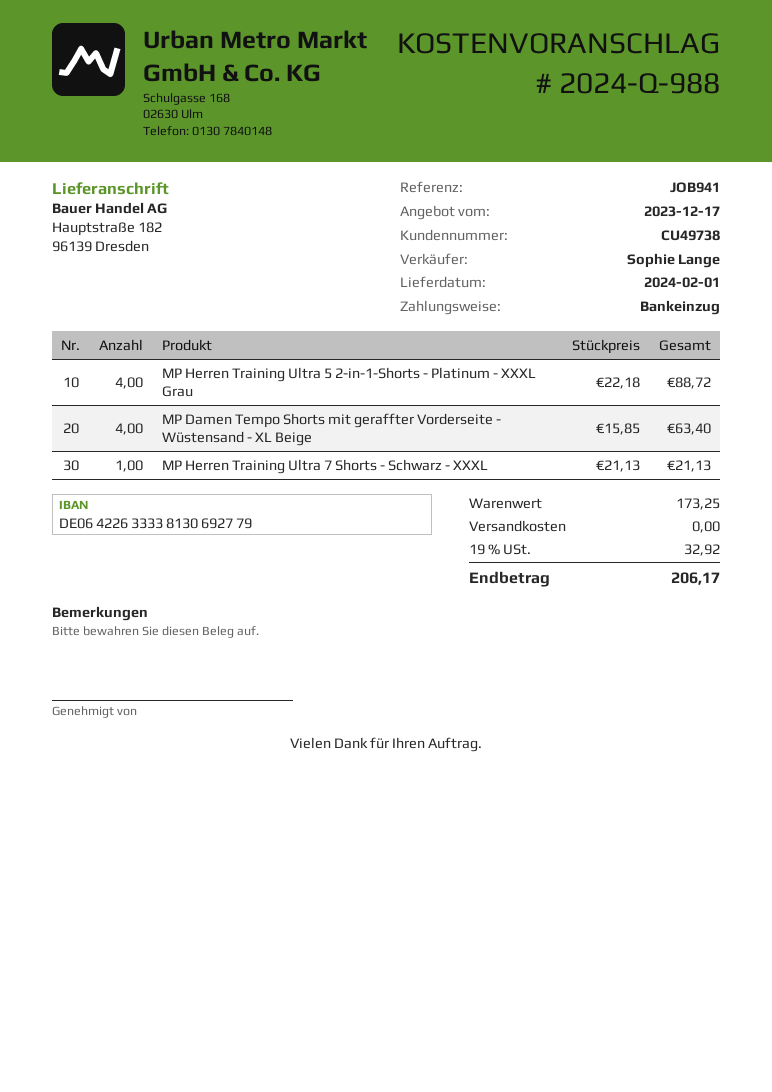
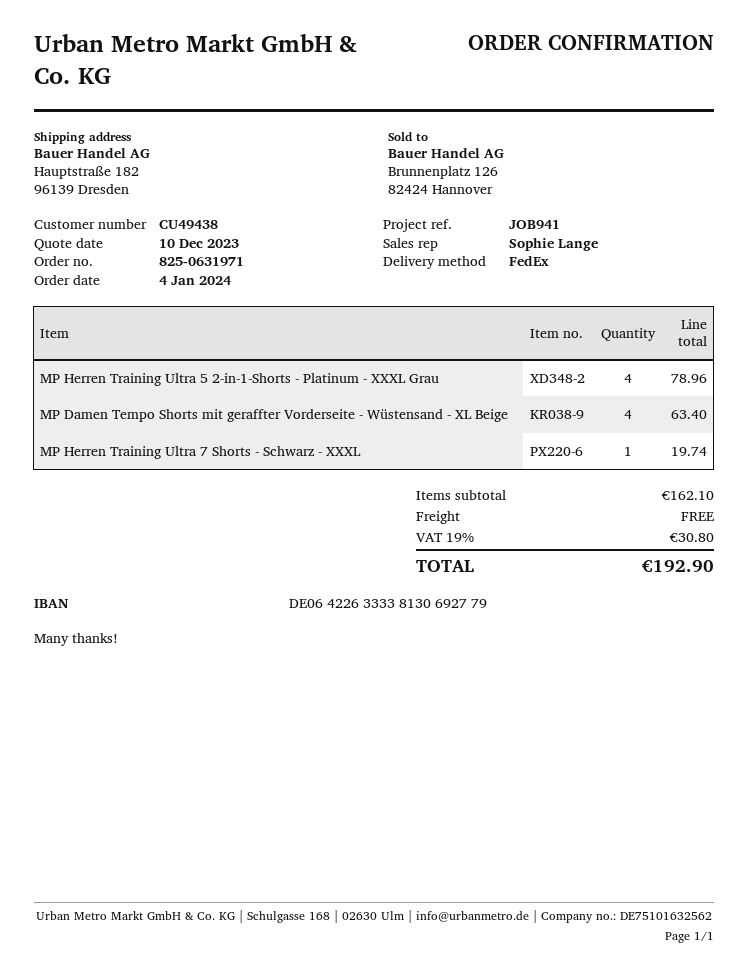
quote date: 2023-12-17 -> 2023-12-10
customer number: CU49738 -> CU49438
MP Herren Training Ultra 5 2-in-1-Shorts - Platinum - XXXL Grau: 4 for 88.72 -> 4 for 78.96
MP Herren Training Ultra 7 Shorts - Schwarz - XXXL: 1 for 21.13 -> 1 for 19.74
subtotal: 173.25 -> 162.10
tax: 19% = 32.92 -> 19% = 30.80
total: 206.17 -> 192.90

